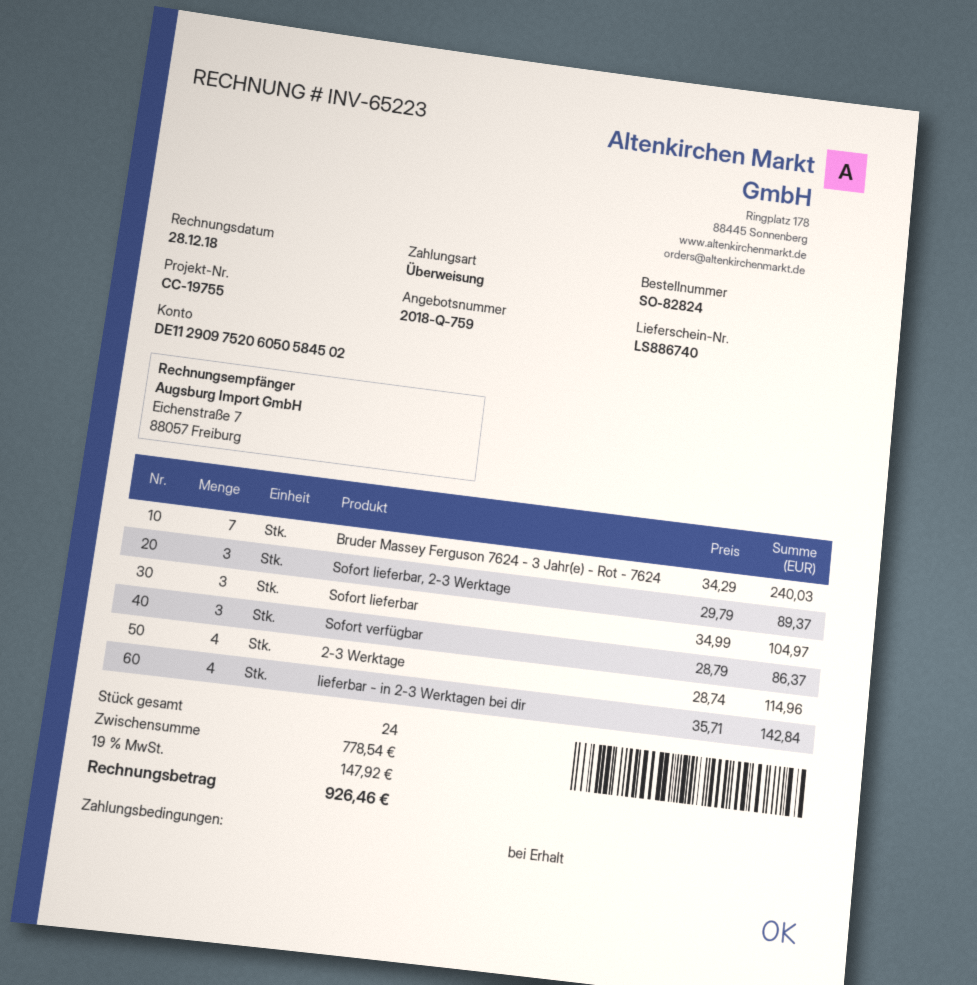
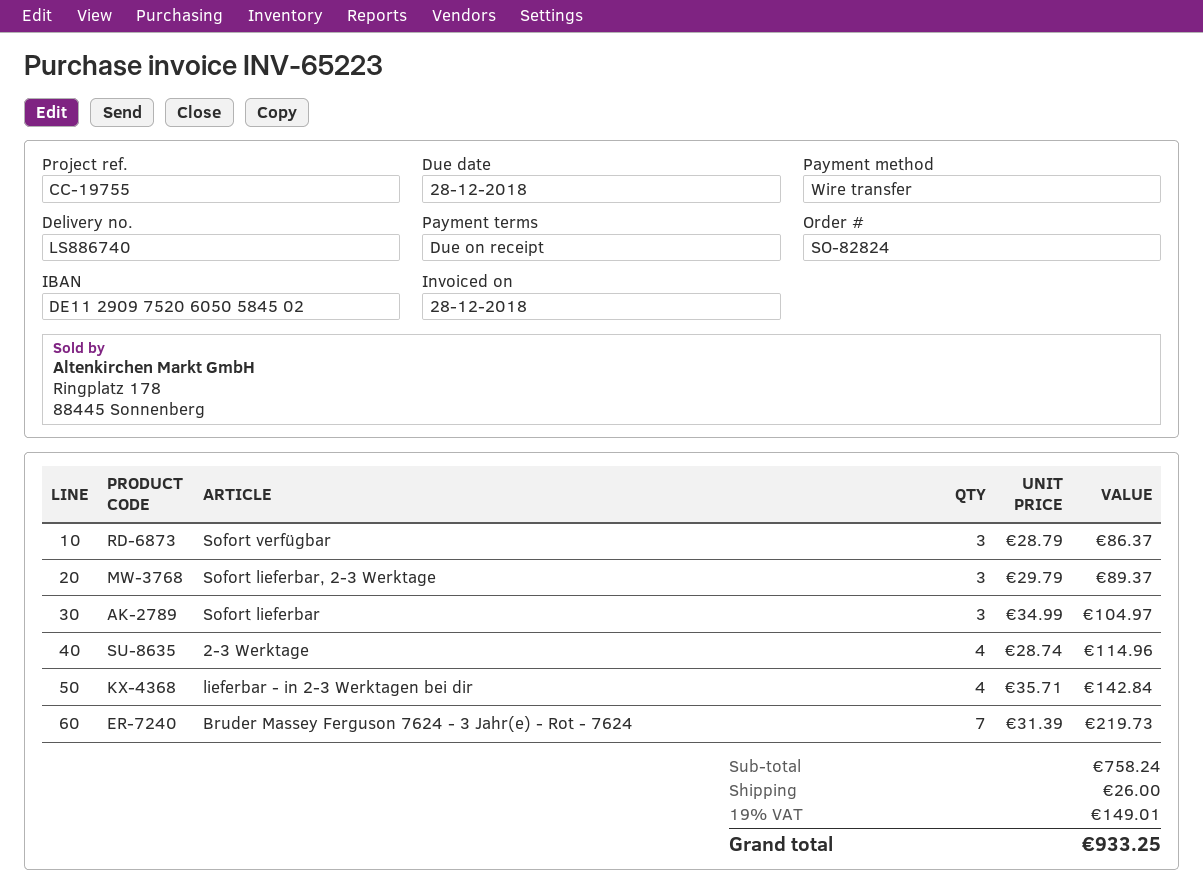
Bruder Massey Ferguson 7624 - 3 Jahr(e) - Rot - 7624: 7 x 34.29 = 240.03 -> 7 x 31.39 = 219.73
subtotal: 778.54 -> 758.24
shipping: none -> 26.00
tax: 19% = 147.92 -> 19% = 149.01
total: 926.46 -> 933.25

